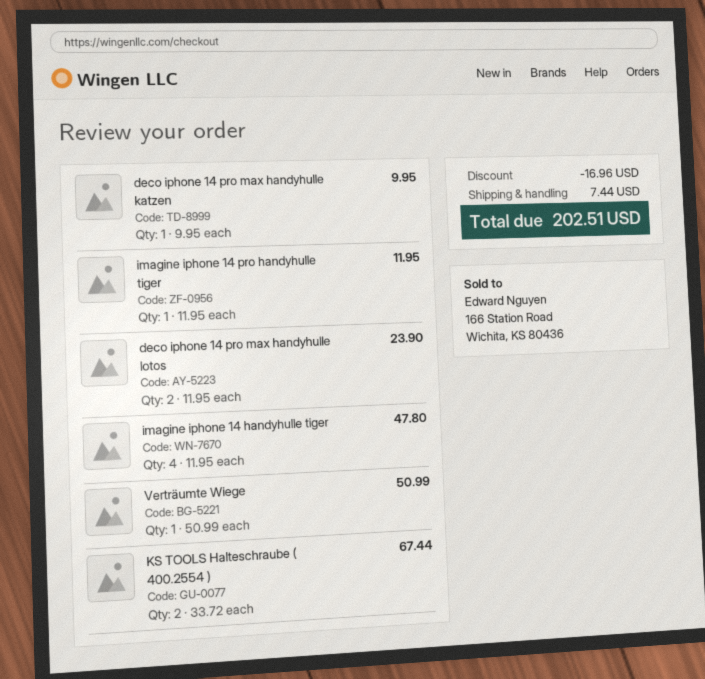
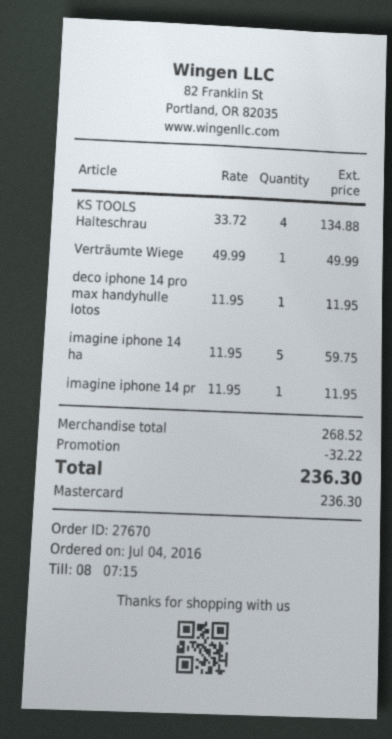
deco iphone 14 pro max handyhulle katzen: 1 x 9.95 = 9.95 -> none
deco iphone 14 pro max handyhulle lotos: 2 x 11.95 = 23.90 -> 1 x 11.95 = 11.95
imagine iphone 14 handyhulle tiger: 4 x 11.95 = 47.80 -> 5 x 11.95 = 59.75
Verträumte Wiege: 1 x 50.99 = 50.99 -> 1 x 49.99 = 49.99
KS TOOLS Halteschraube ( 400.2554 ): 2 x 33.72 = 67.44 -> 4 x 33.72 = 134.88
discount: 16.96 -> 32.22
shipping: 7.44 -> none
total: 202.51 -> 236.30

